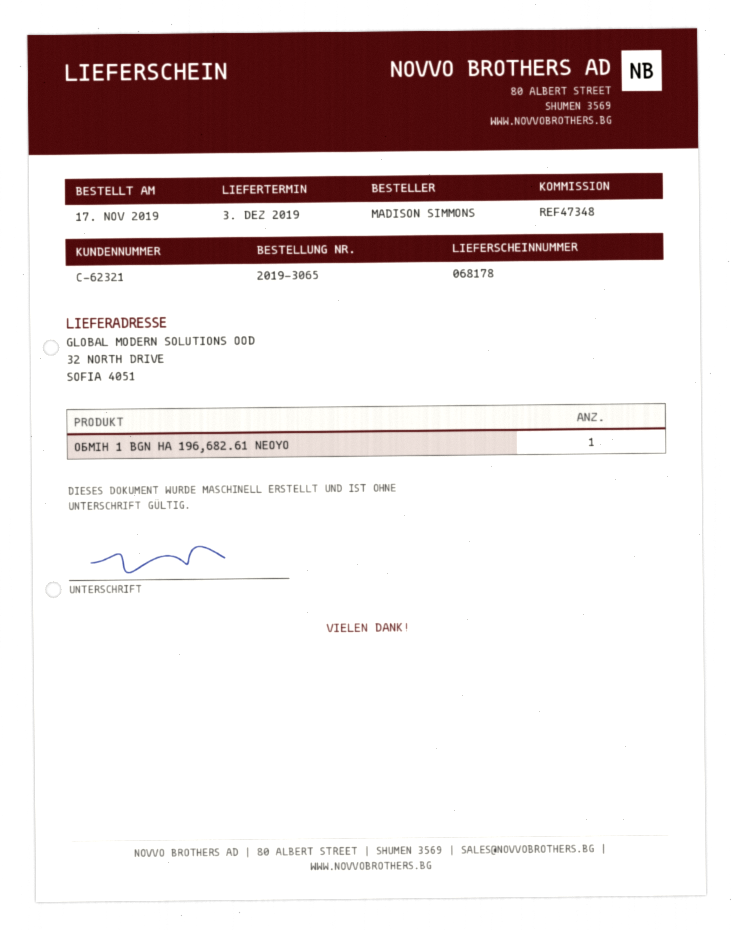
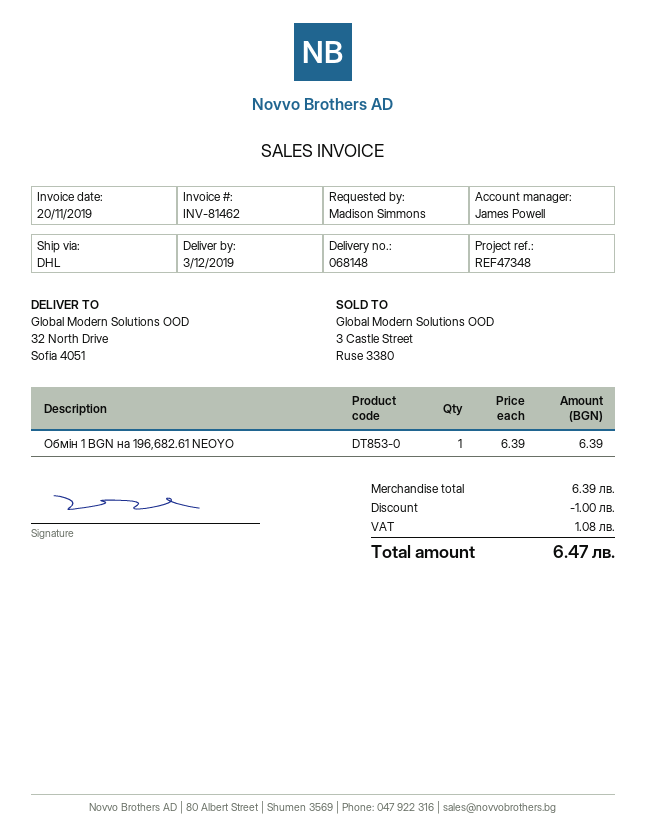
delivery note number: 068178 -> 068148

